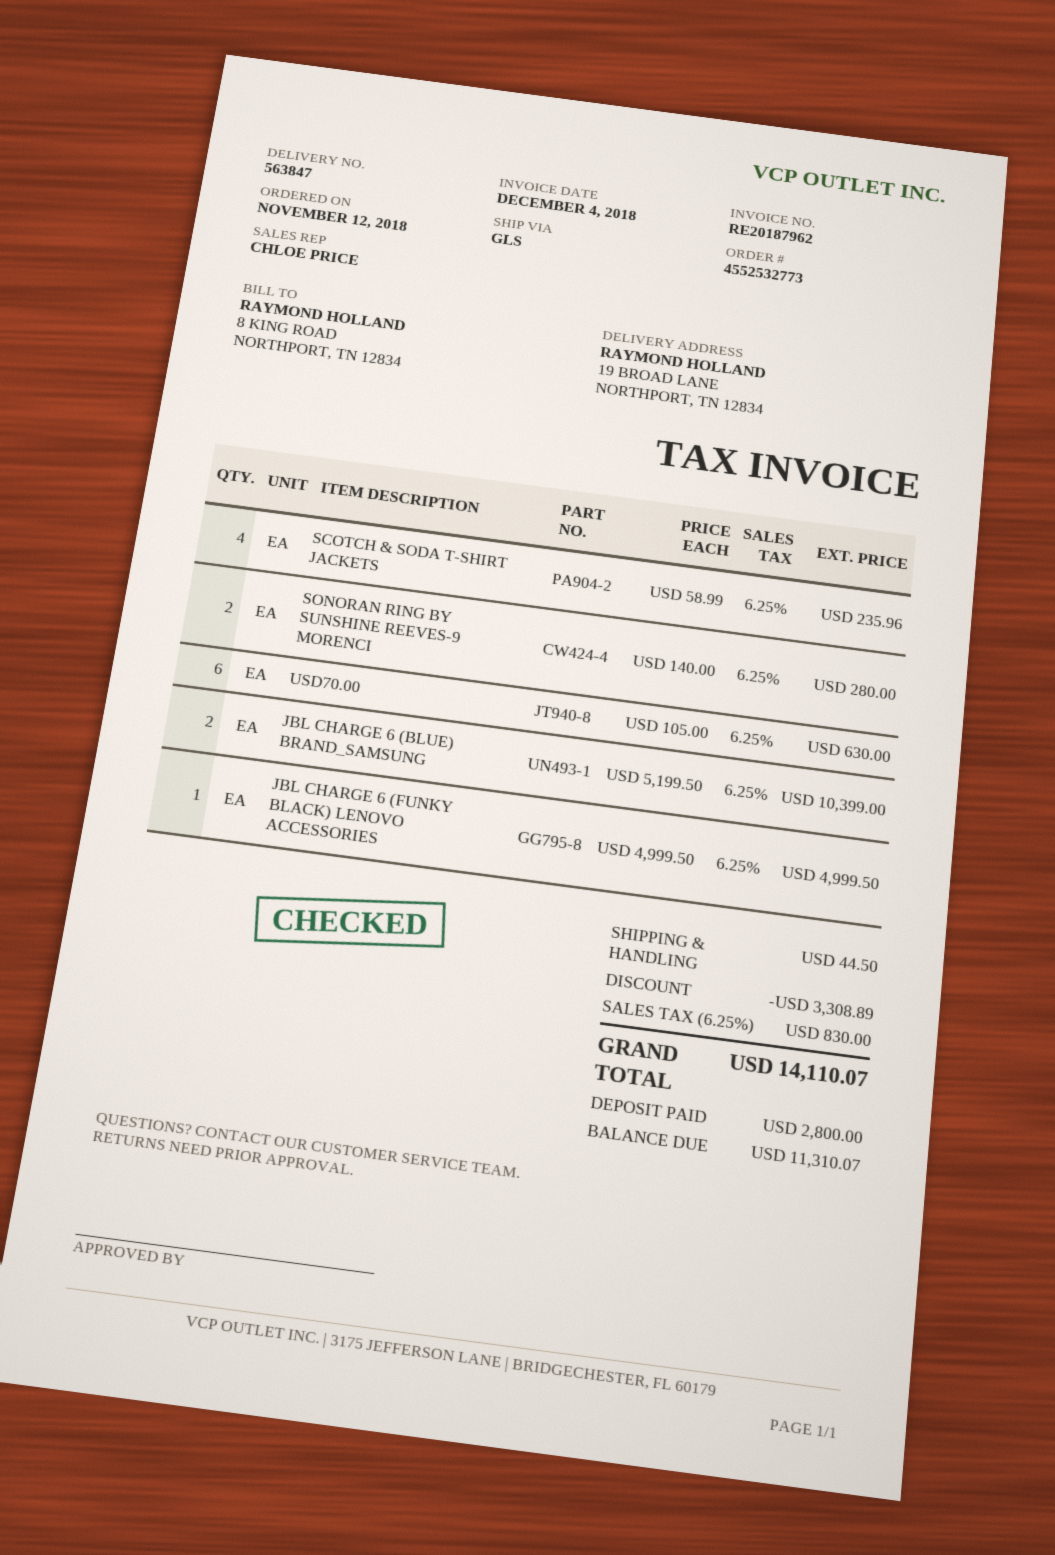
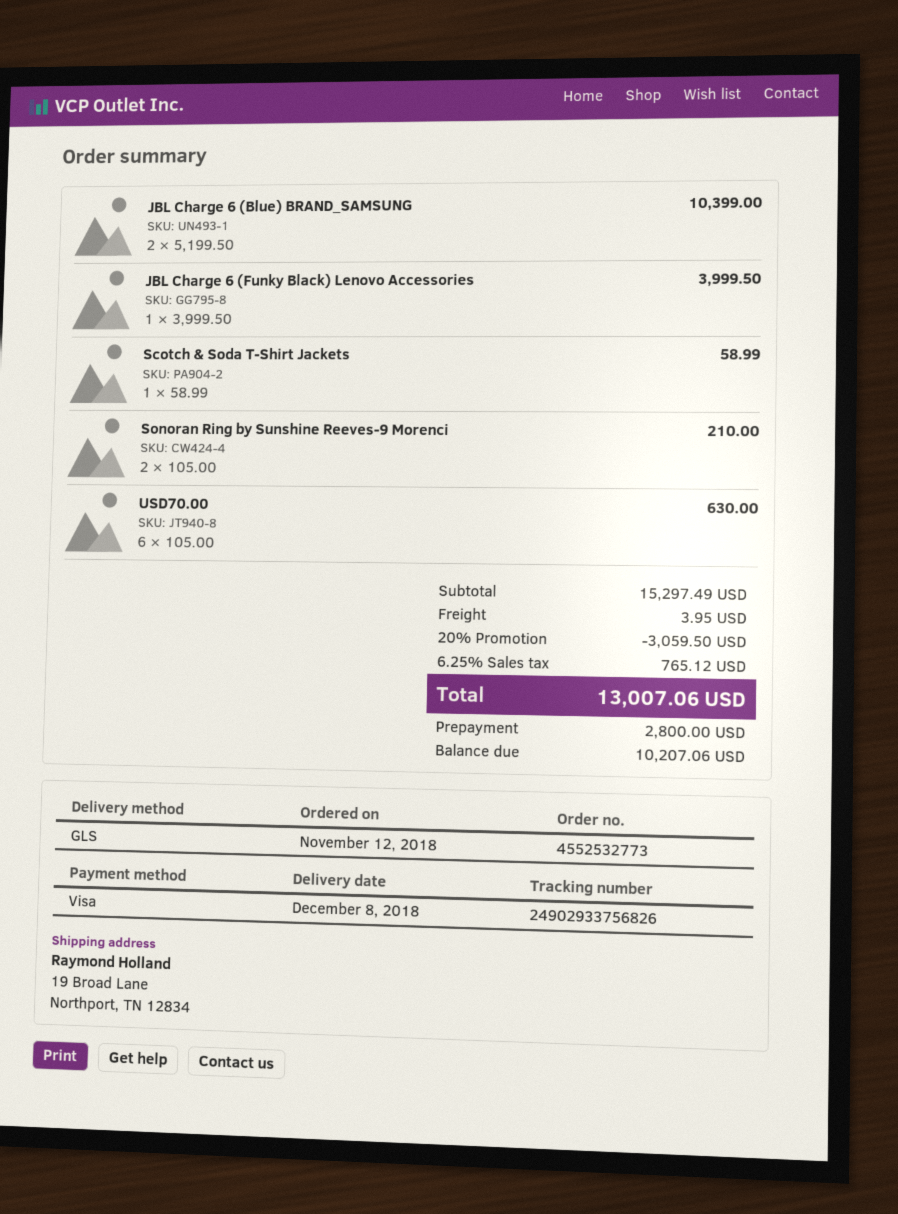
SCOTCH & SODA T-SHIRT JACKETS: 4 x 58.99 = 235.96 -> 1 x 58.99 = 58.99
SONORAN RING BY SUNSHINE REEVES-9 MORENCI: 2 x 140.00 = 280.00 -> 2 x 105.00 = 210.00
JBL CHARGE 6 (FUNKY BLACK) LENOVO ACCESSORIES: 1 x 4999.50 = 4999.50 -> 1 x 3999.50 = 3999.50
discount: 3308.89 -> 3059.50
shipping: 44.50 -> 3.95
tax: 6.25% = 830.00 -> 6.25% = 765.12
total: 14110.07 -> 13007.06
balance: 11310.07 -> 10207.06

